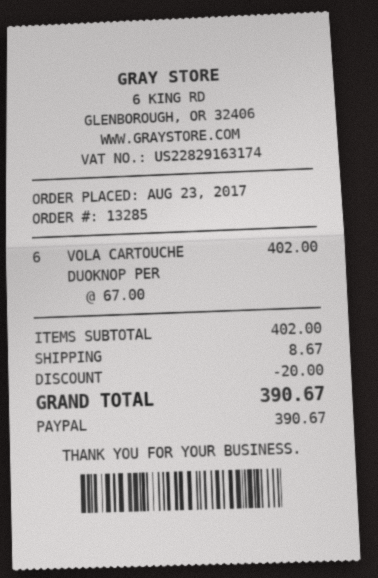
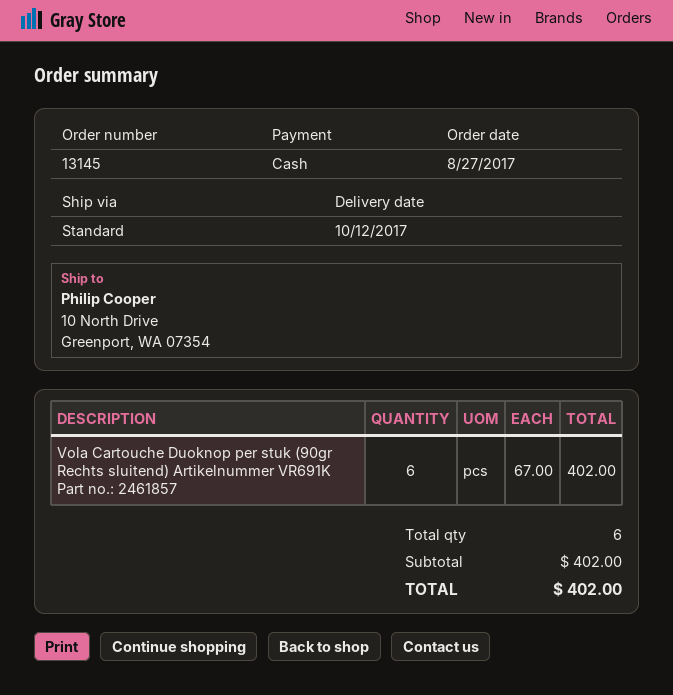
order number: 13285 -> 13145
order date: 2017-08-23 -> 2017-08-27
payment method: PayPal -> cash
discount: 20.00 -> none
shipping: 8.67 -> none
total: 390.67 -> 402.00

